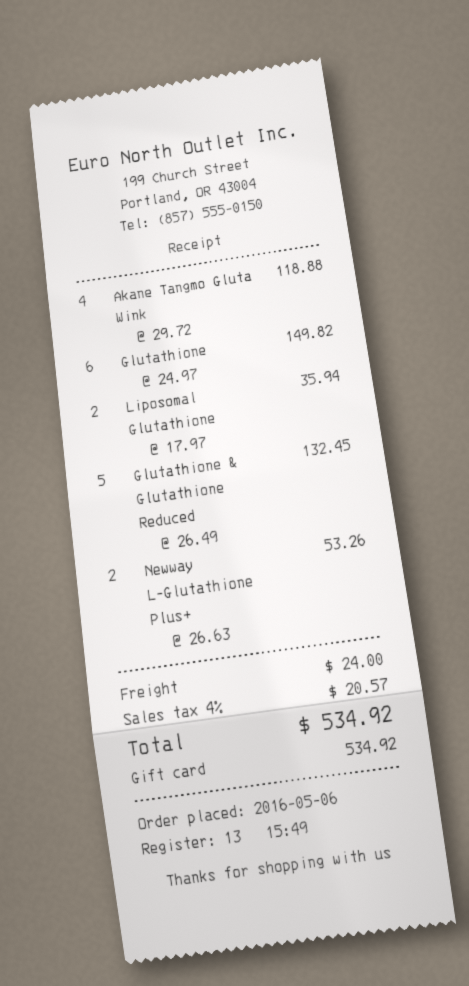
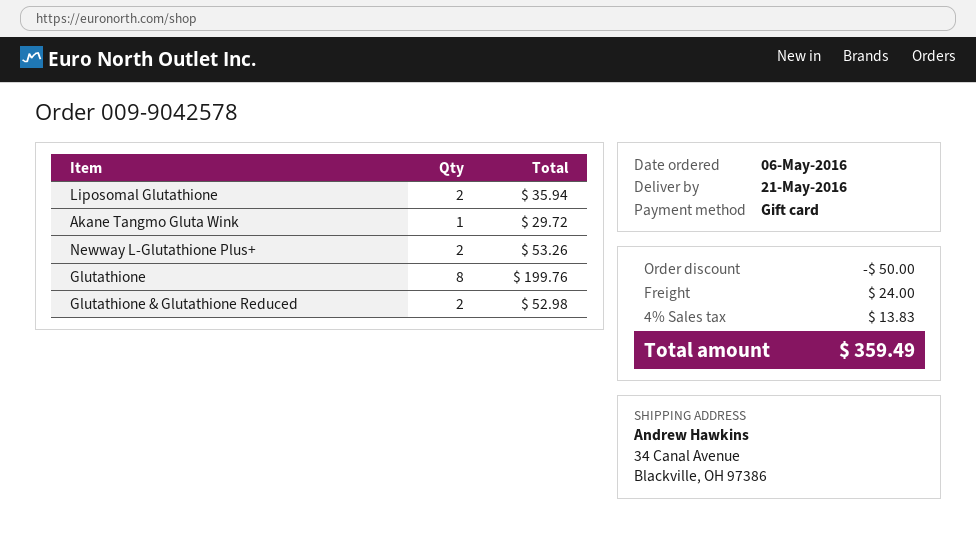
Akane Tangmo Gluta Wink: 4 for 118.88 -> 1 for 29.72
Glutathione: 6 for 149.82 -> 8 for 199.76
Glutathione & Glutathione Reduced: 5 for 132.45 -> 2 for 52.98
discount: none -> 50.00
tax: 4% = 20.57 -> 4% = 13.83
total: 534.92 -> 359.49

